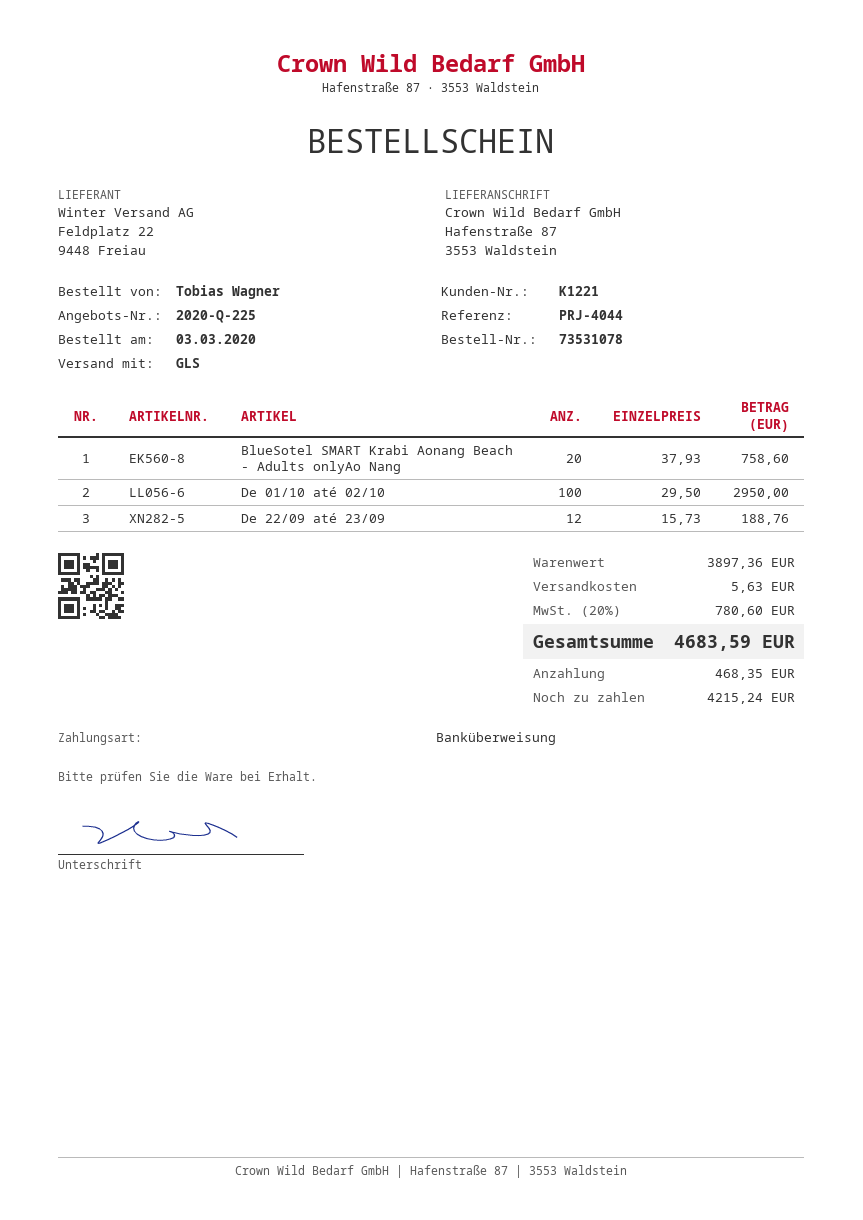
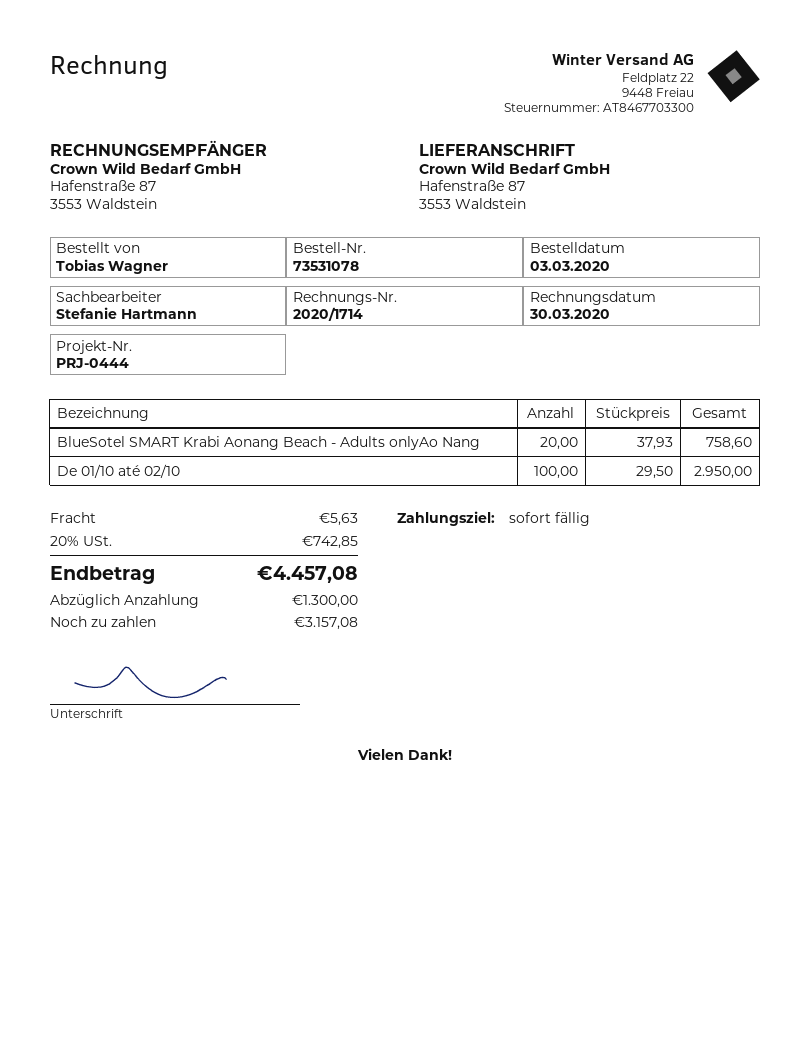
reference: PRJ-4044 -> PRJ-0444
De 22/09 até 23/09: 12 x 15.73 = 188.76 -> none
tax: 20% = 780.60 -> 20% = 742.85
total: 4683.59 -> 4457.08
deposit: 468.35 -> 1300.00
balance: 4215.24 -> 3157.08

